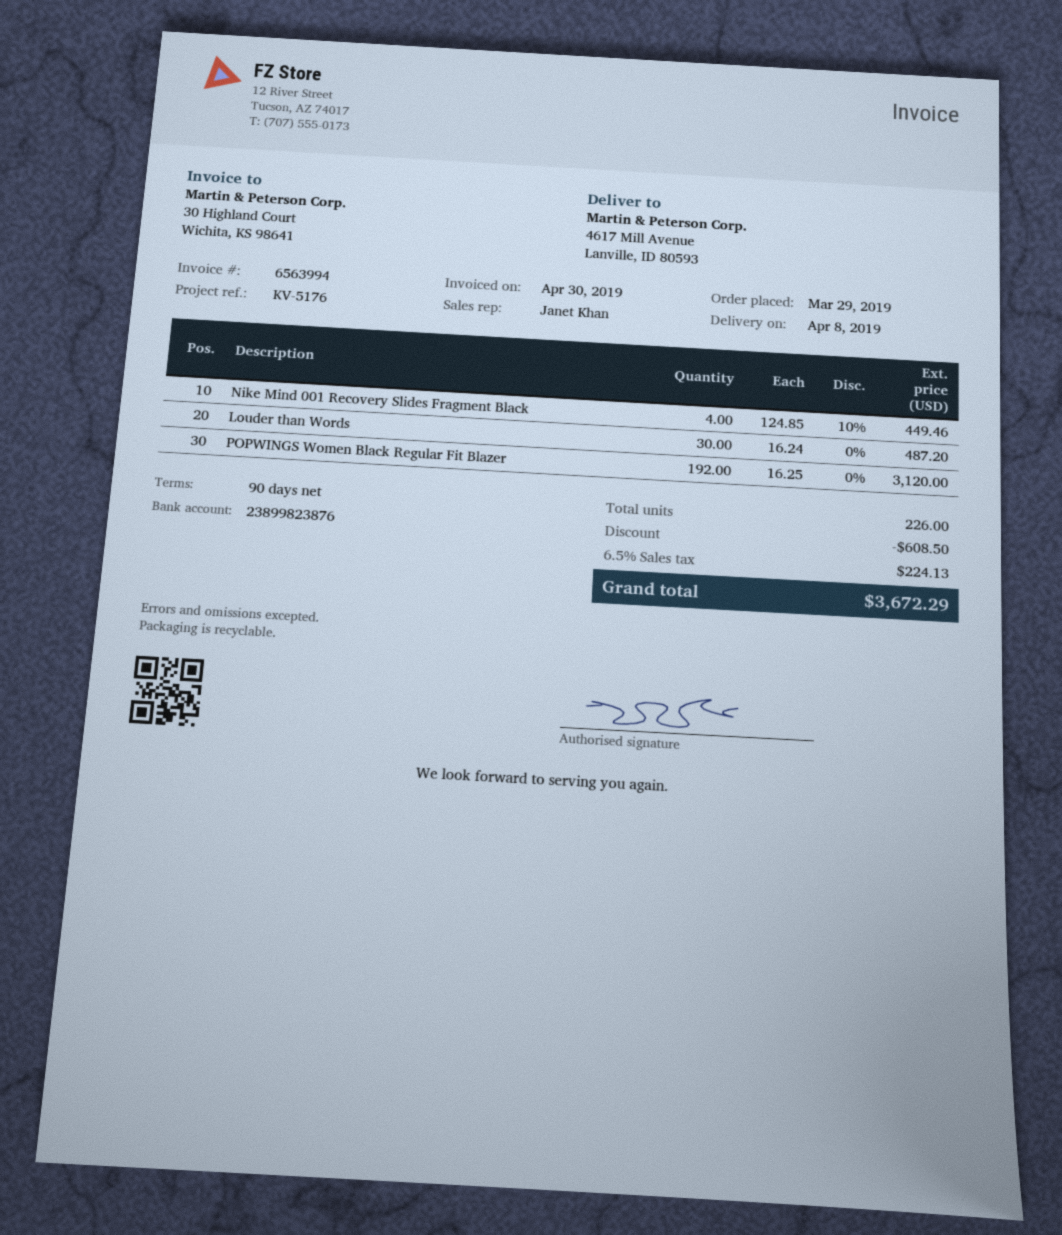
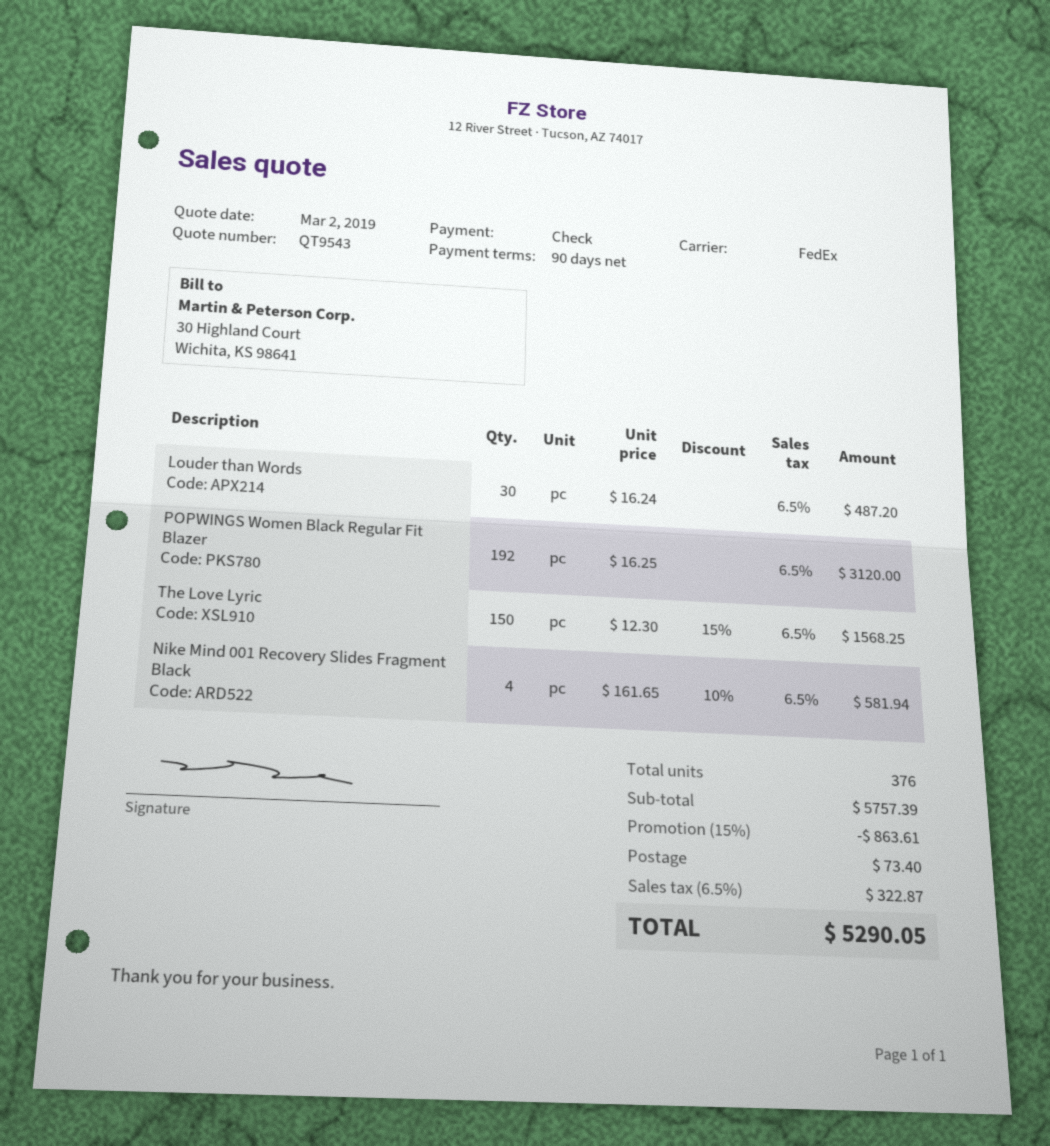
Nike Mind 001 Recovery Slides Fragment Black: 4 x 124.85 - 10% = 449.46 -> 4 x 161.65 - 10% = 581.94
The Love Lyric: none -> 150 x 12.30 - 15% = 1568.25
total quantity: 226 -> 376
discount: 608.50 -> 863.61
shipping: none -> 73.40
tax: 6.5% = 224.13 -> 6.5% = 322.87
total: 3672.29 -> 5290.05

